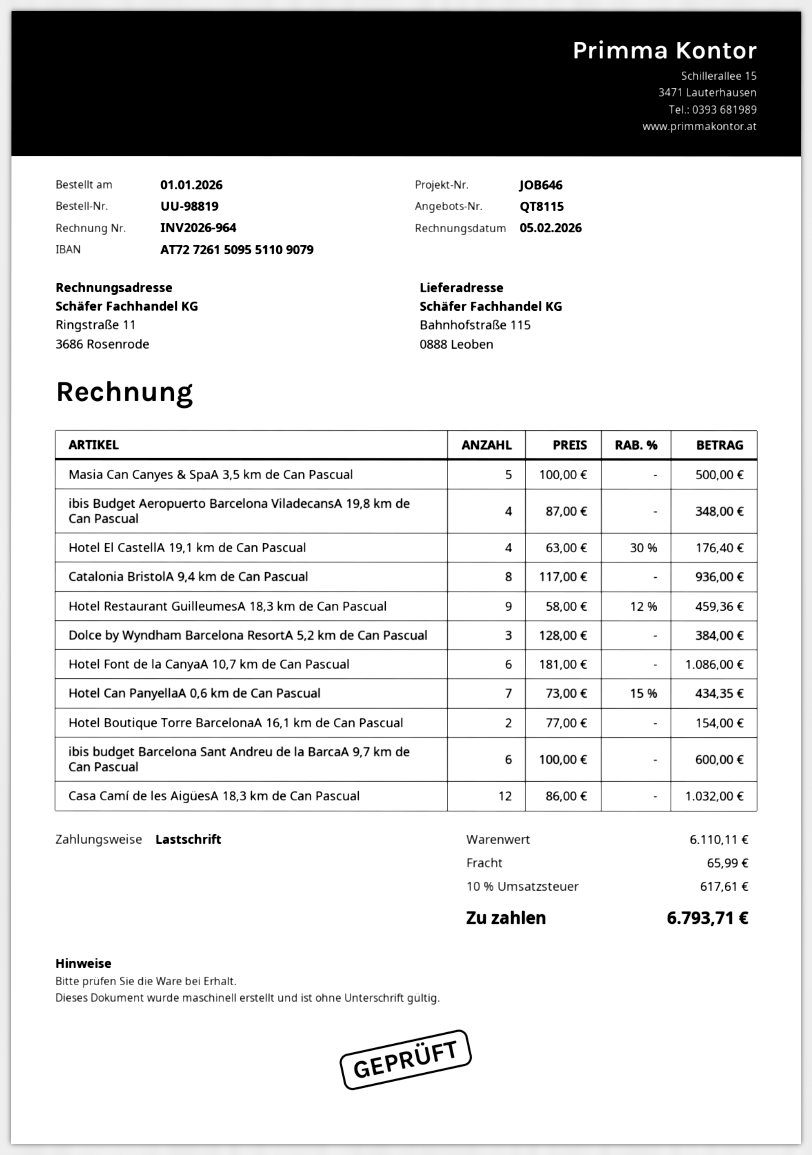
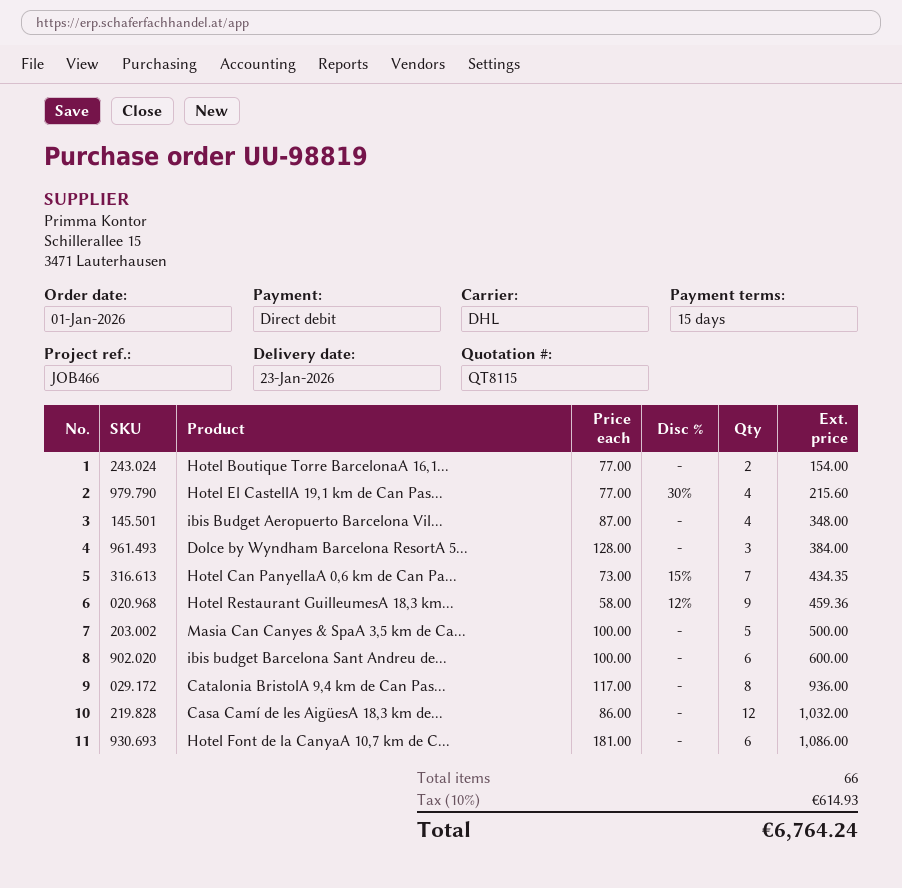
reference: JOB646 -> JOB466
Hotel El CastellA 19,1 km de Can Pascual: 4 x 63.00 - 30% = 176.40 -> 4 x 77.00 - 30% = 215.60
shipping: 65.99 -> none
tax: 10% = 617.61 -> 10% = 614.93
total: 6793.71 -> 6764.24

